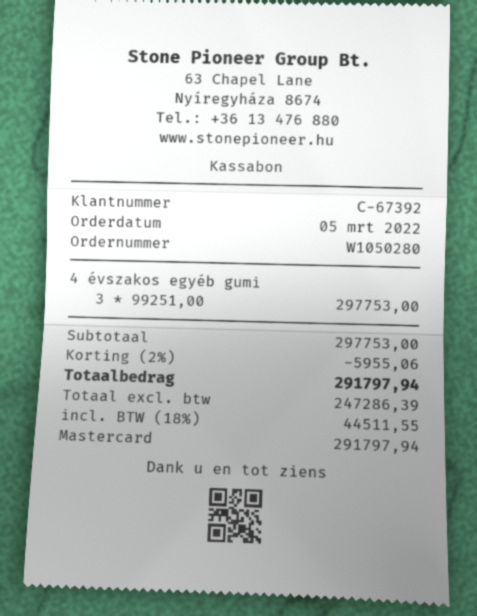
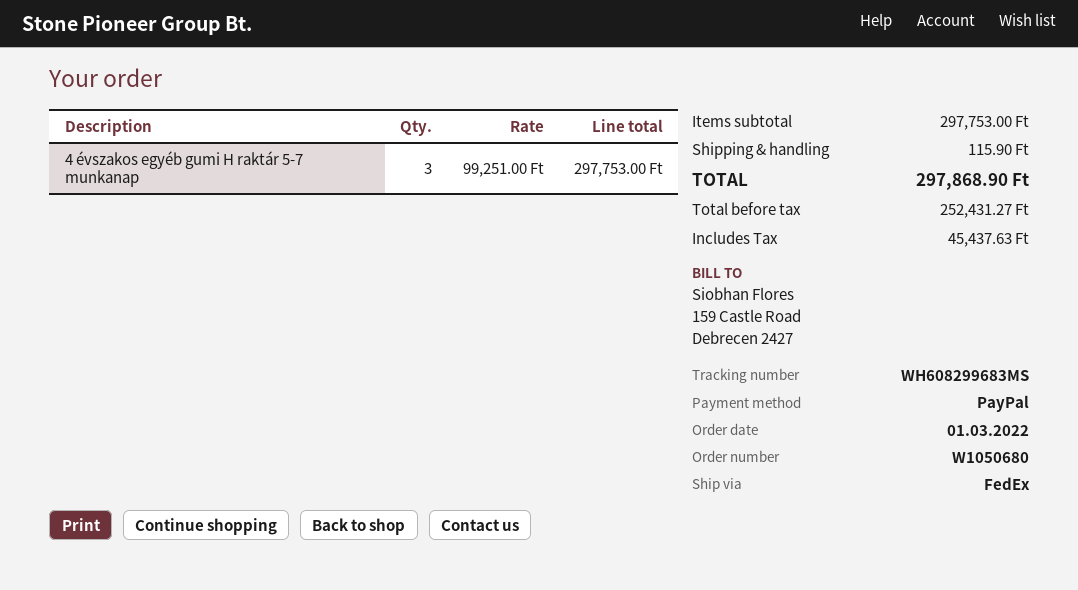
order number: W1050280 -> W1050680
order date: 2022-03-05 -> 2022-03-01
payment method: Mastercard -> PayPal
discount: 2% = 5955.06 -> none
shipping: none -> 115.90
net: 247286.39 -> 252431.27
tax: 44511.55 -> 45437.63
total: 291797.94 -> 297868.90

